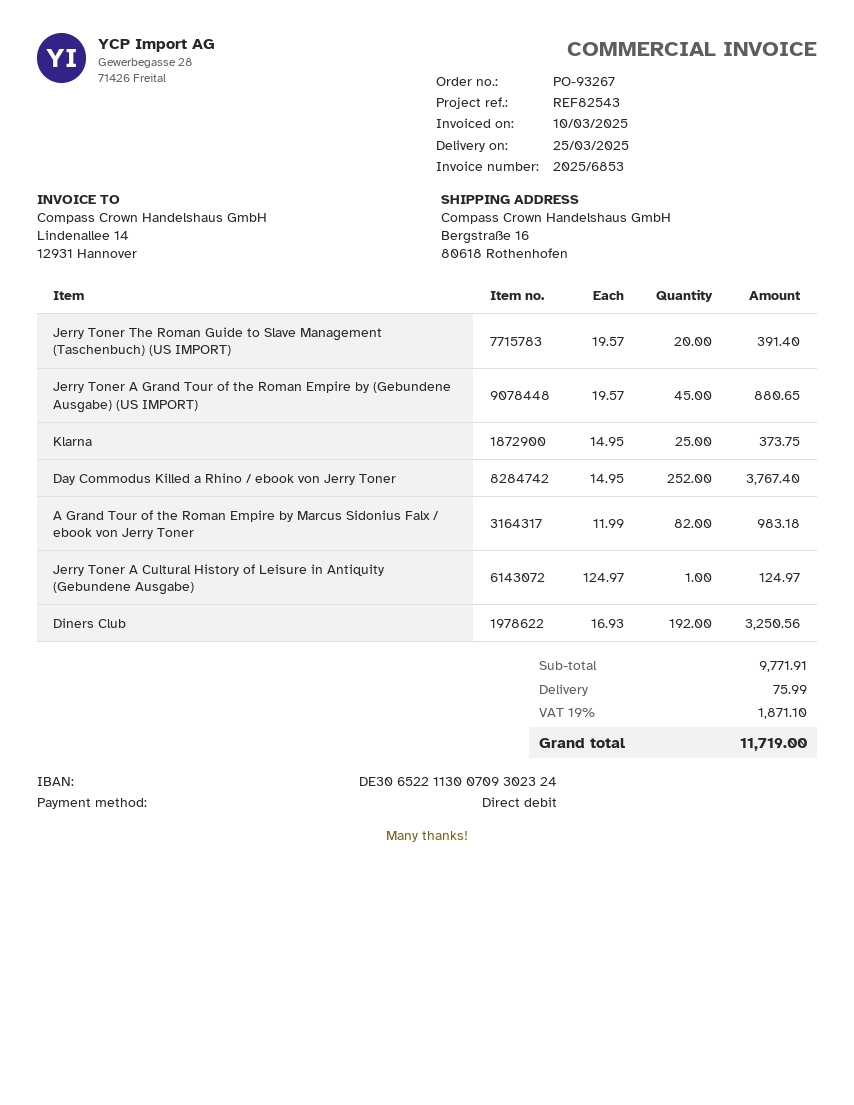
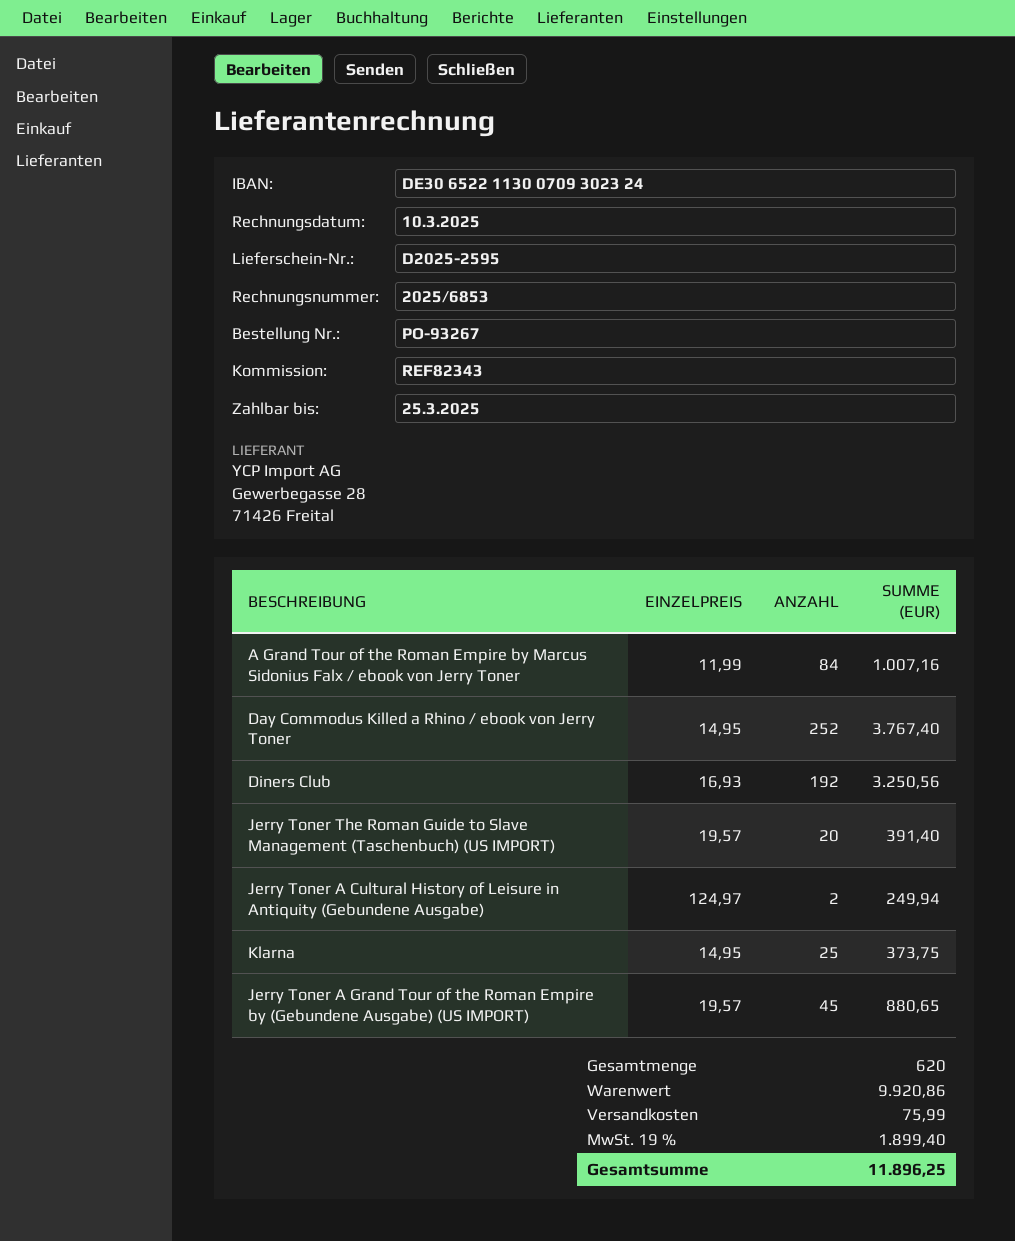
reference: REF82543 -> REF82343
A Grand Tour of the Roman Empire by Marcus Sidonius Falx / ebook von Jerry Toner: 82 x 11.99 = 983.18 -> 84 x 11.99 = 1007.16
Jerry Toner A Cultural History of Leisure in Antiquity (Gebundene Ausgabe): 1 x 124.97 = 124.97 -> 2 x 124.97 = 249.94
subtotal: 9771.91 -> 9920.86
tax: 19% = 1871.10 -> 19% = 1899.40
total: 11719.00 -> 11896.25

